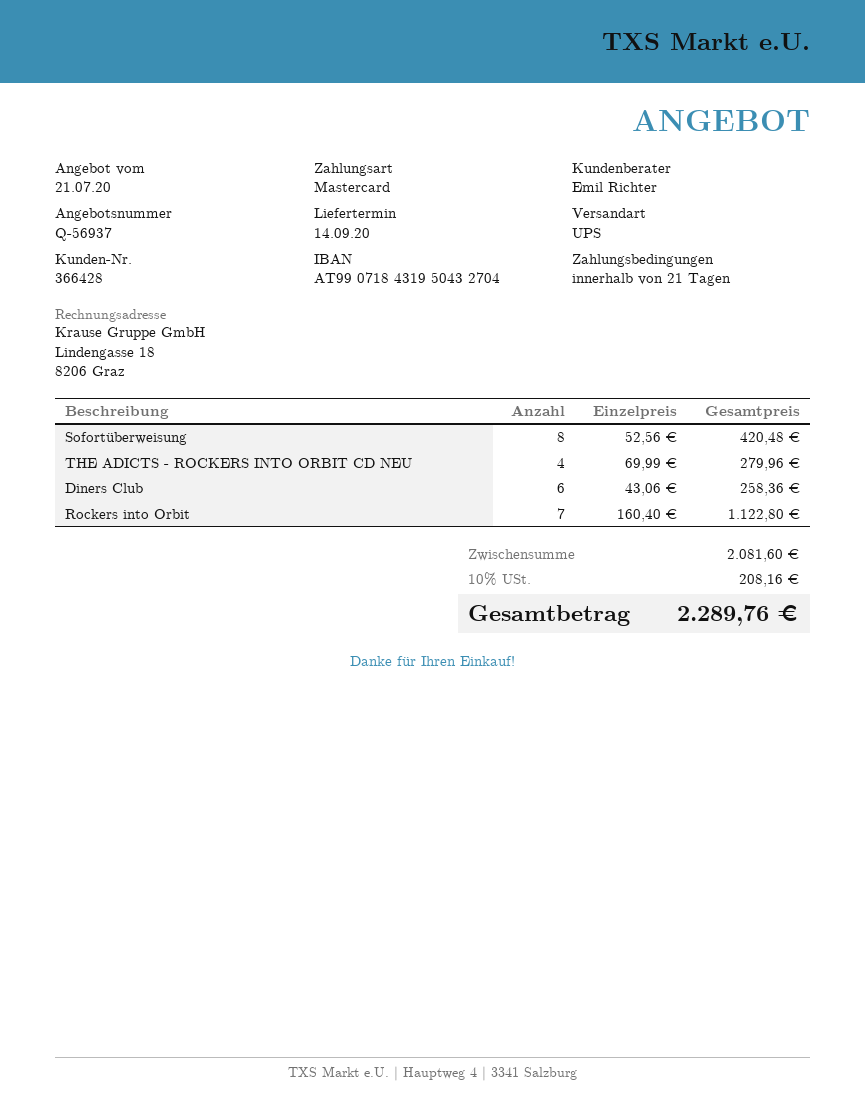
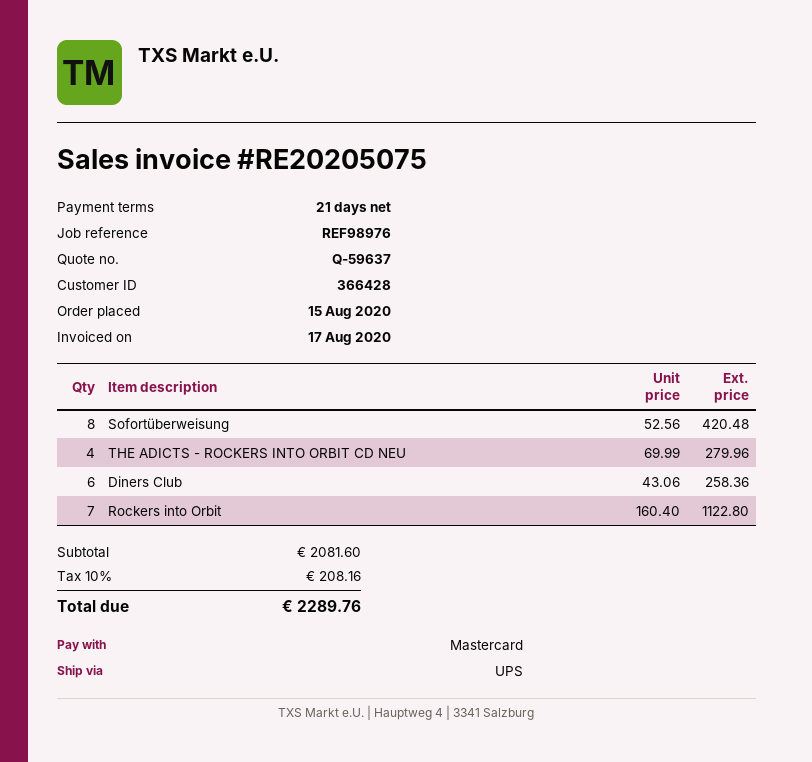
quote number: Q-56937 -> Q-59637

